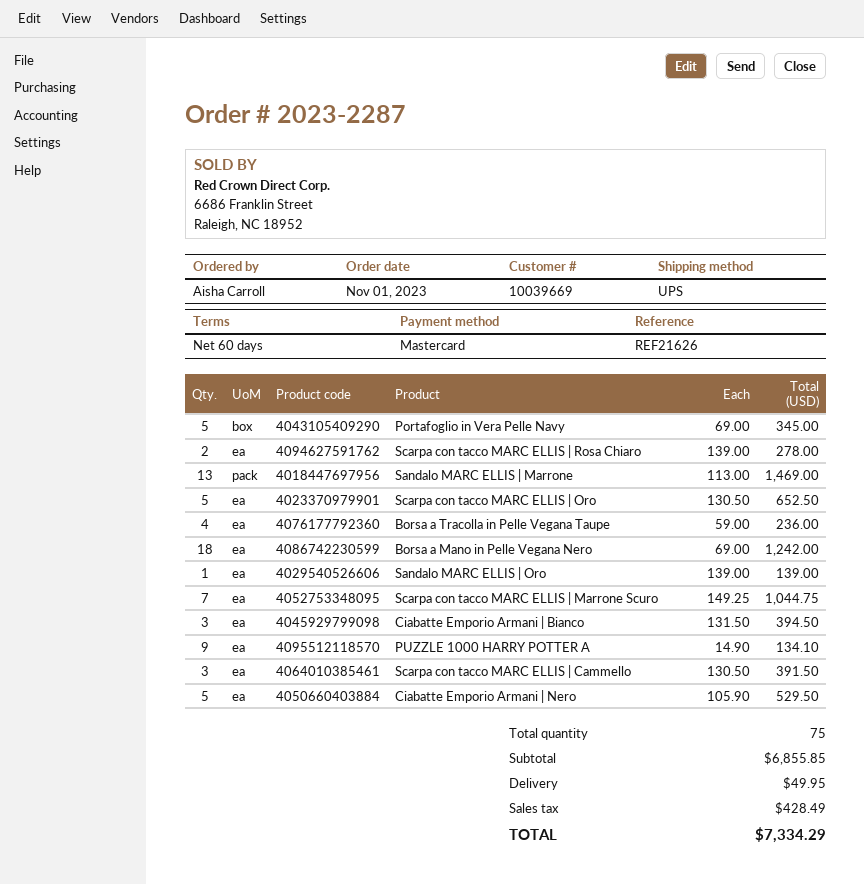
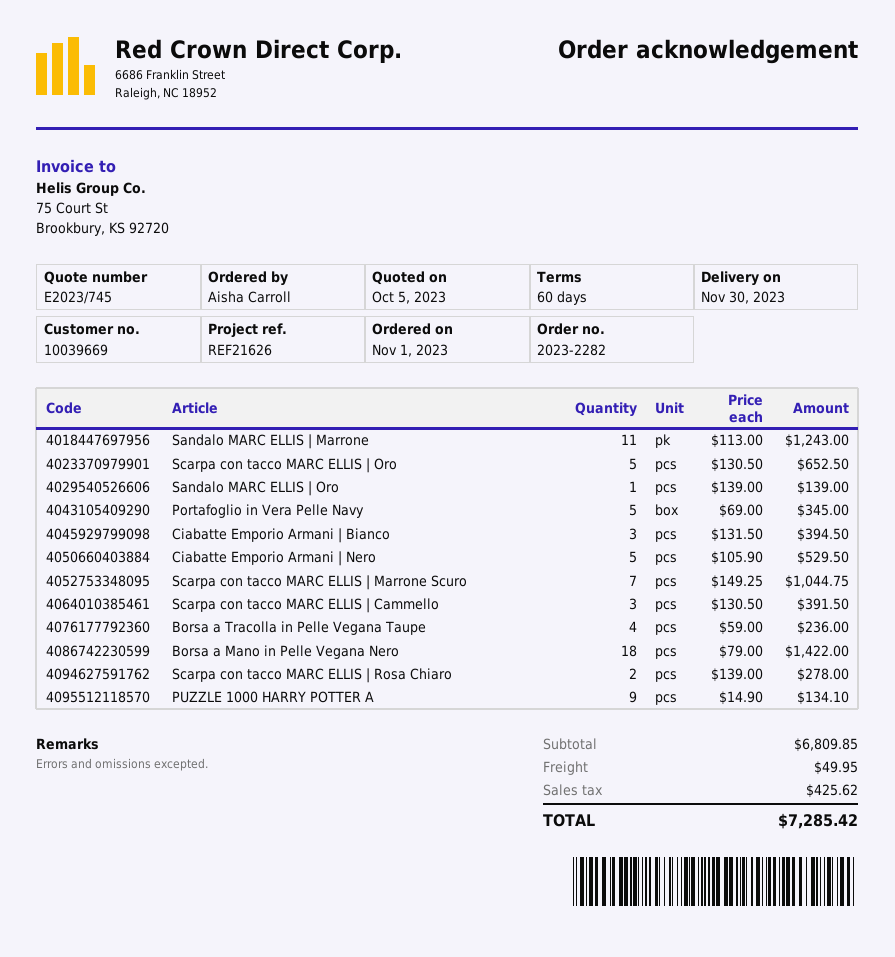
order number: 2023-2287 -> 2023-2282
Sandalo MARC ELLIS | Marrone: 13 x 113.00 = 1469.00 -> 11 x 113.00 = 1243.00
Borsa a Mano in Pelle Vegana Nero: 18 x 69.00 = 1242.00 -> 18 x 79.00 = 1422.00
subtotal: 6855.85 -> 6809.85
tax: 428.49 -> 425.62
total: 7334.29 -> 7285.42

